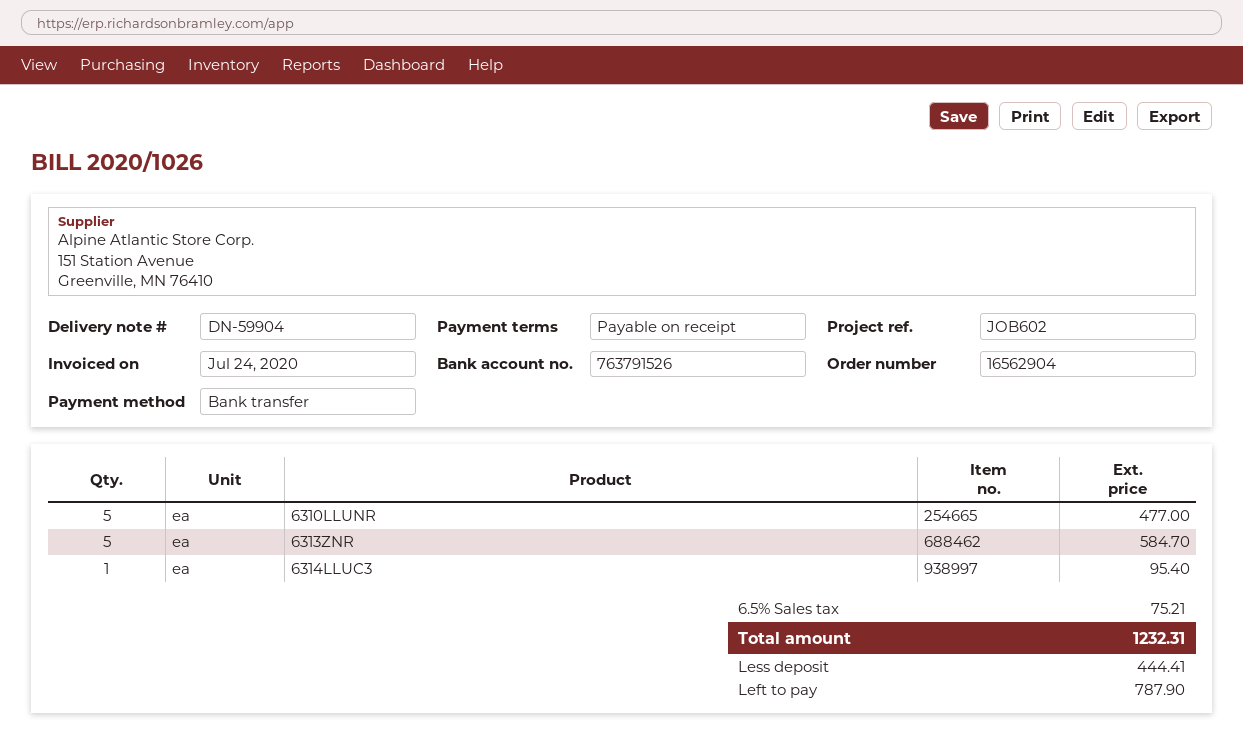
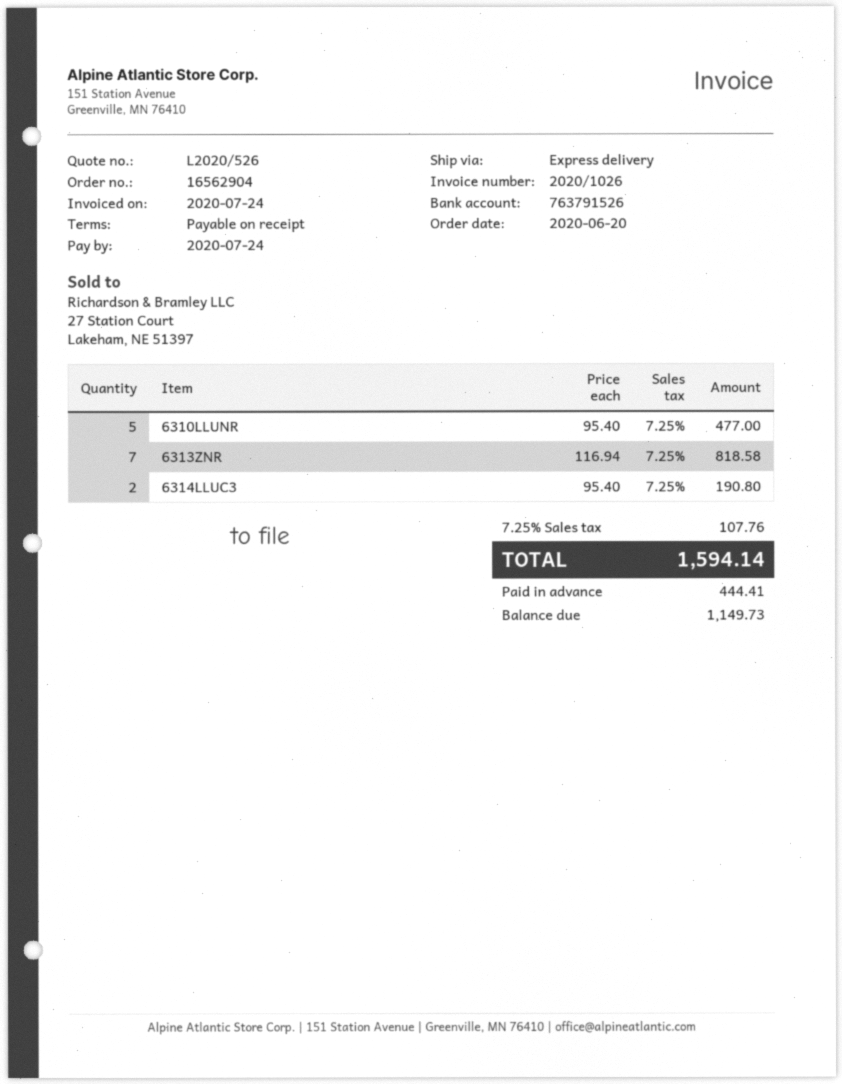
6313ZNR: 5 for 584.70 -> 7 for 818.58
6314LLUC3: 1 for 95.40 -> 2 for 190.80
tax: 6.5% = 75.21 -> 7.25% = 107.76
total: 1232.31 -> 1594.14
balance: 787.90 -> 1149.73

